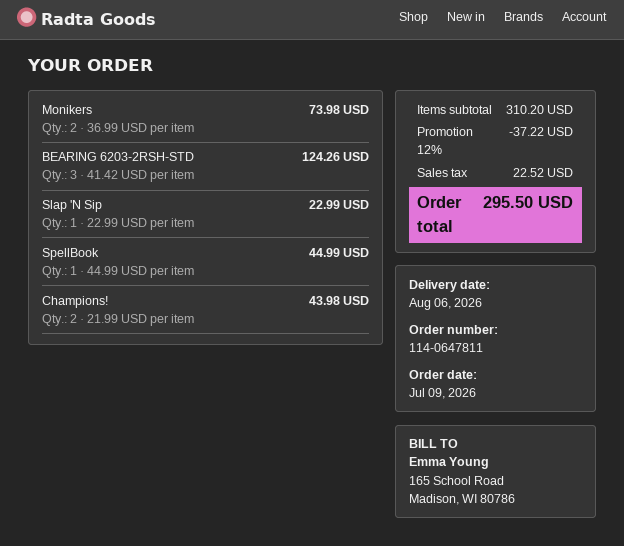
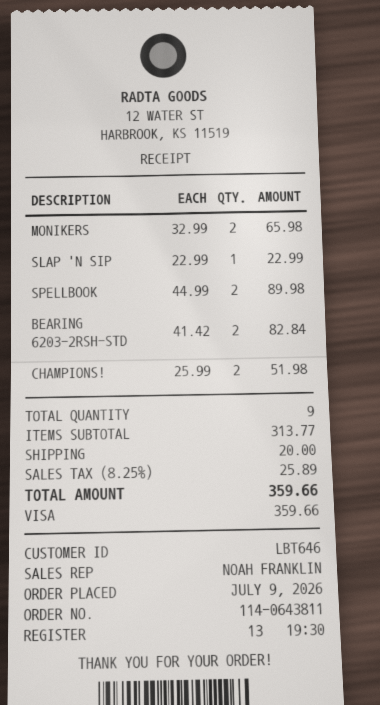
order number: 114-0647811 -> 114-0643811
Monikers: 2 x 36.99 = 73.98 -> 2 x 32.99 = 65.98
BEARING 6203-2RSH-STD: 3 x 41.42 = 124.26 -> 2 x 41.42 = 82.84
SpellBook: 1 x 44.99 = 44.99 -> 2 x 44.99 = 89.98
Champions!: 2 x 21.99 = 43.98 -> 2 x 25.99 = 51.98
subtotal: 310.20 -> 313.77
discount: 12% = 37.22 -> none
shipping: none -> 20.00
tax: 22.52 -> 25.89
total: 295.50 -> 359.66

